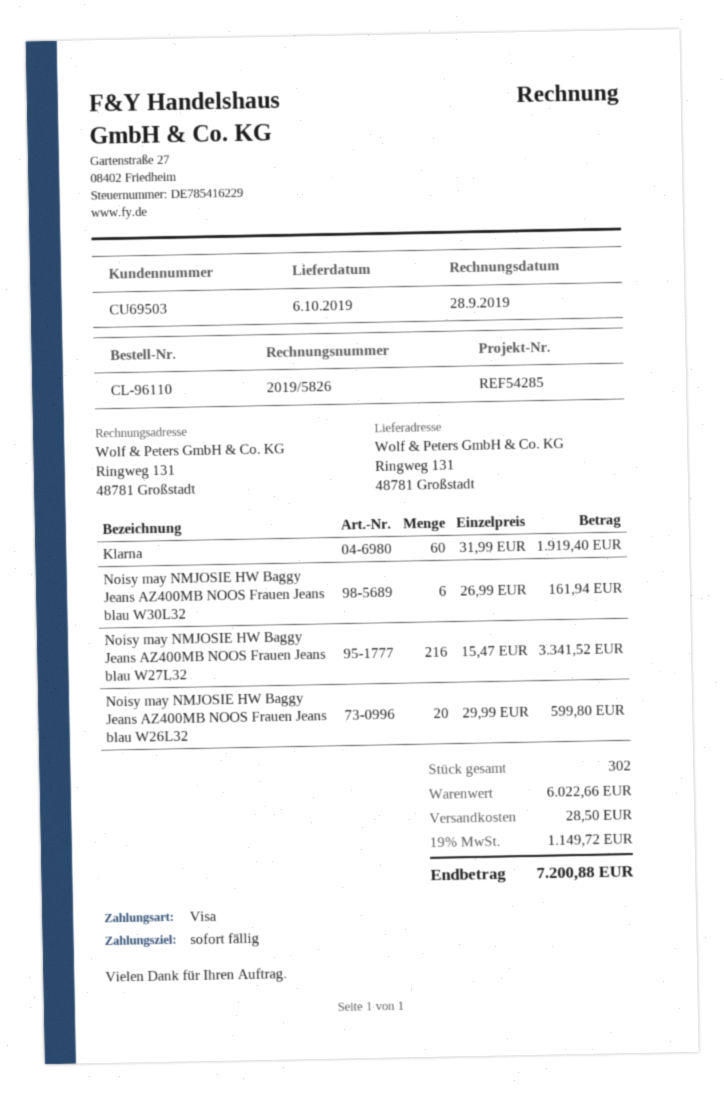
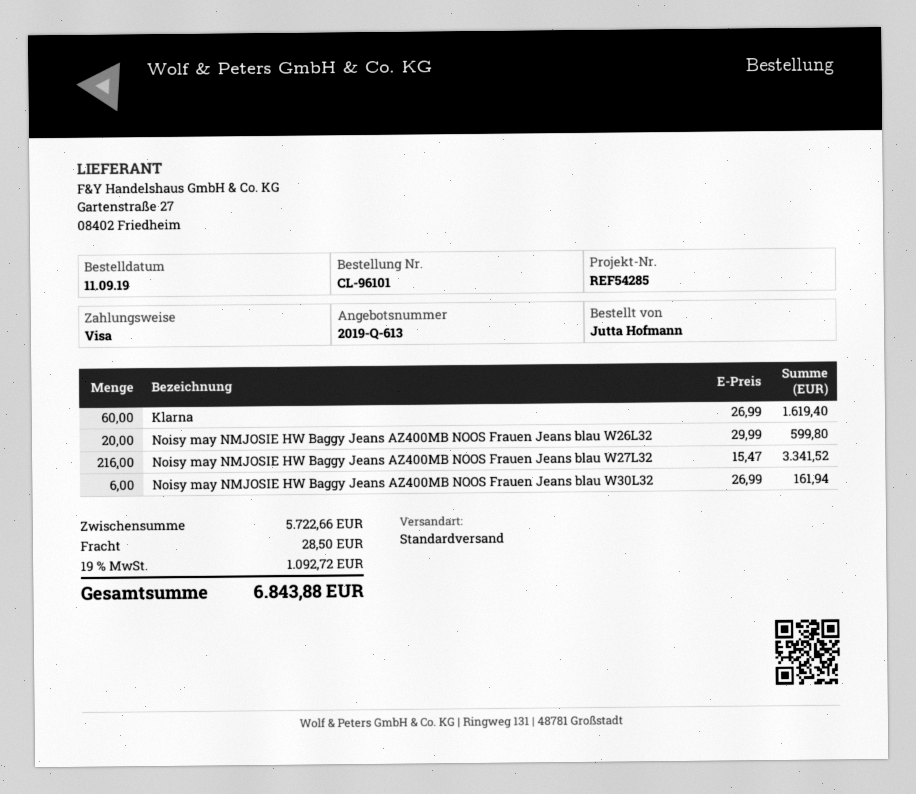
order number: CL-96110 -> CL-96101
Klarna: 60 x 31.99 = 1919.40 -> 60 x 26.99 = 1619.40
subtotal: 6022.66 -> 5722.66
tax: 19% = 1149.72 -> 19% = 1092.72
total: 7200.88 -> 6843.88

